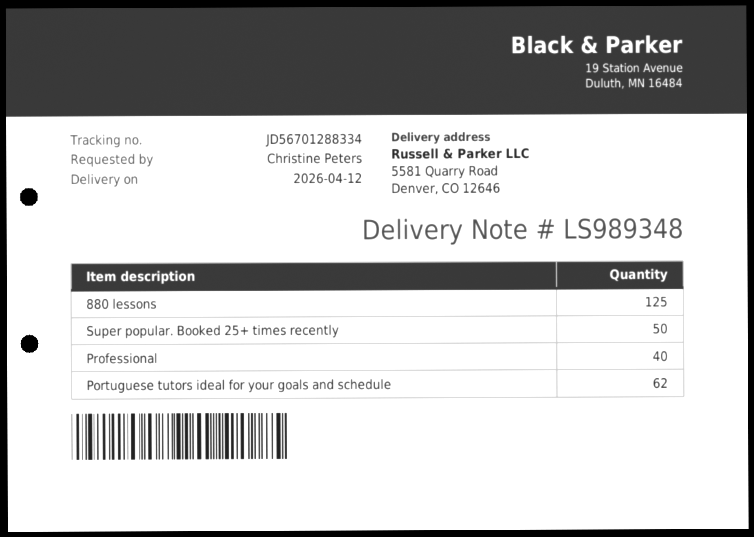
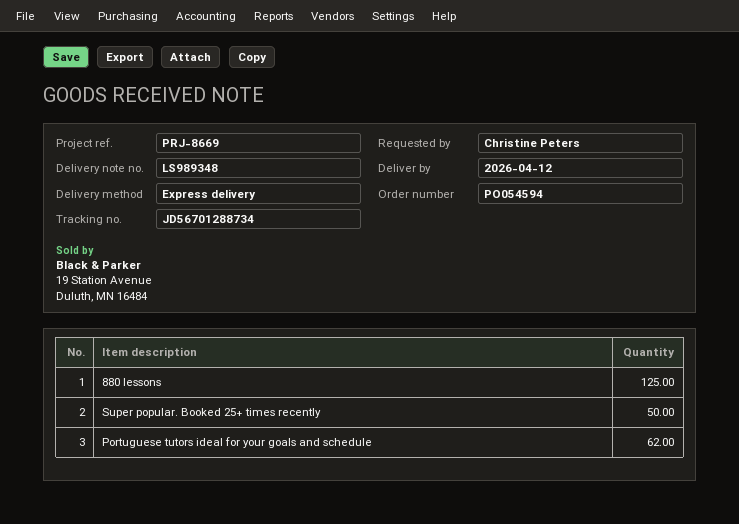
tracking number: JD56701288334 -> JD56701288734
Professional: 40 -> none

